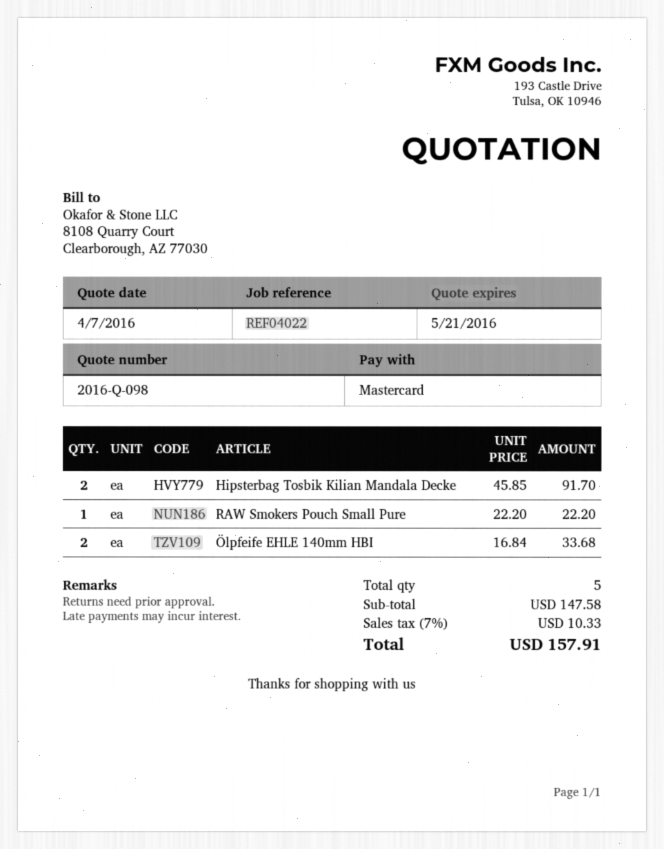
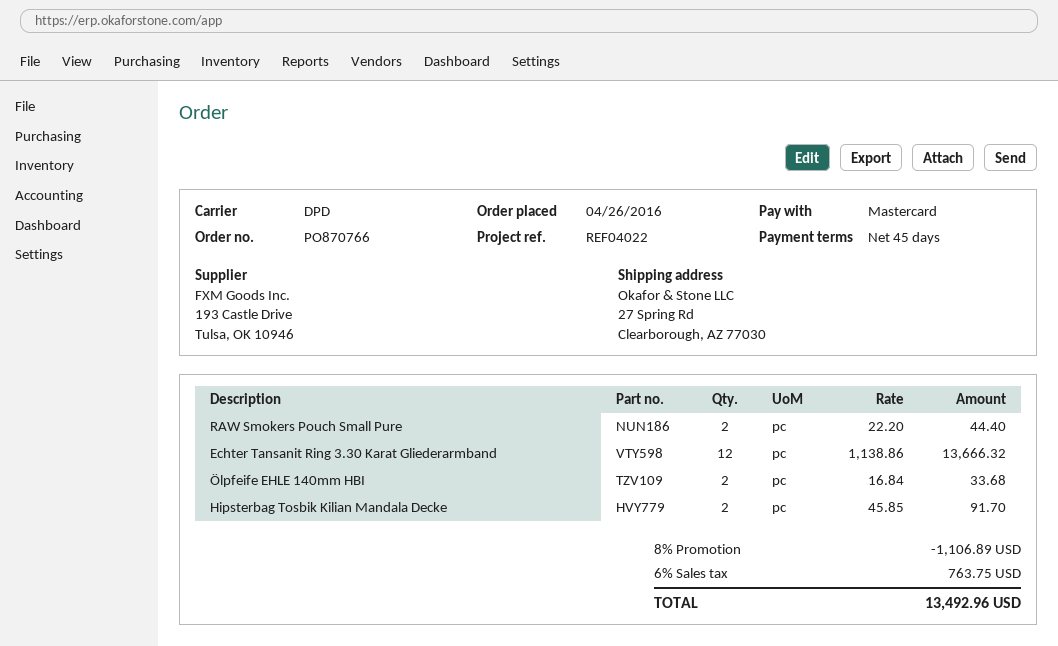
RAW Smokers Pouch Small Pure: 1 x 22.20 = 22.20 -> 2 x 22.20 = 44.40
Echter Tansanit Ring 3.30 Karat Gliederarmband: none -> 12 x 1138.86 = 13666.32
discount: none -> 8% = 1106.89
tax: 7% = 10.33 -> 6% = 763.75
total: 157.91 -> 13492.96

